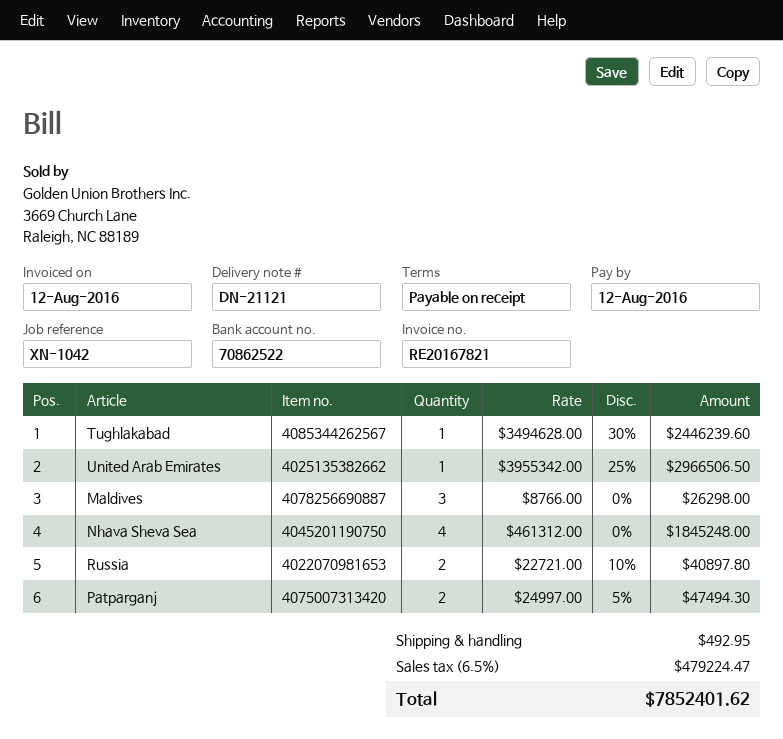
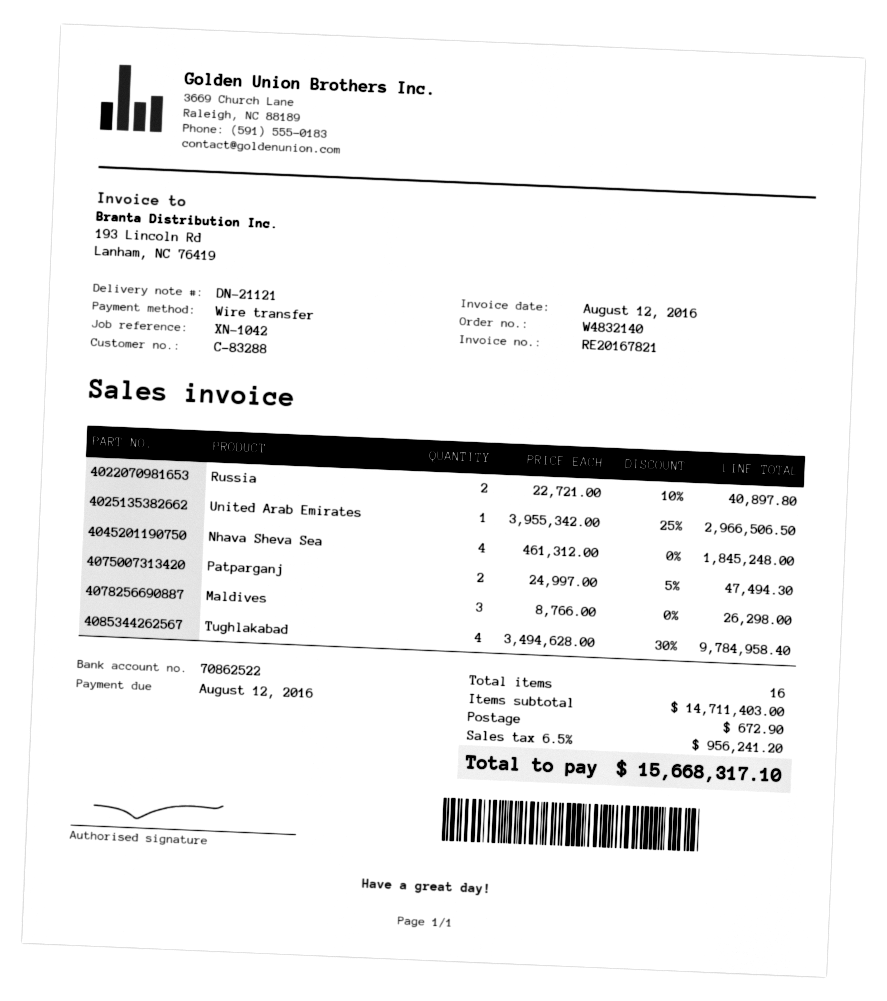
Tughlakabad: 1 x 3494628.00 - 30% = 2446239.60 -> 4 x 3494628.00 - 30% = 9784958.40
shipping: 492.95 -> 672.90
tax: 6.5% = 479224.47 -> 6.5% = 956241.20
total: 7852401.62 -> 15668317.10

